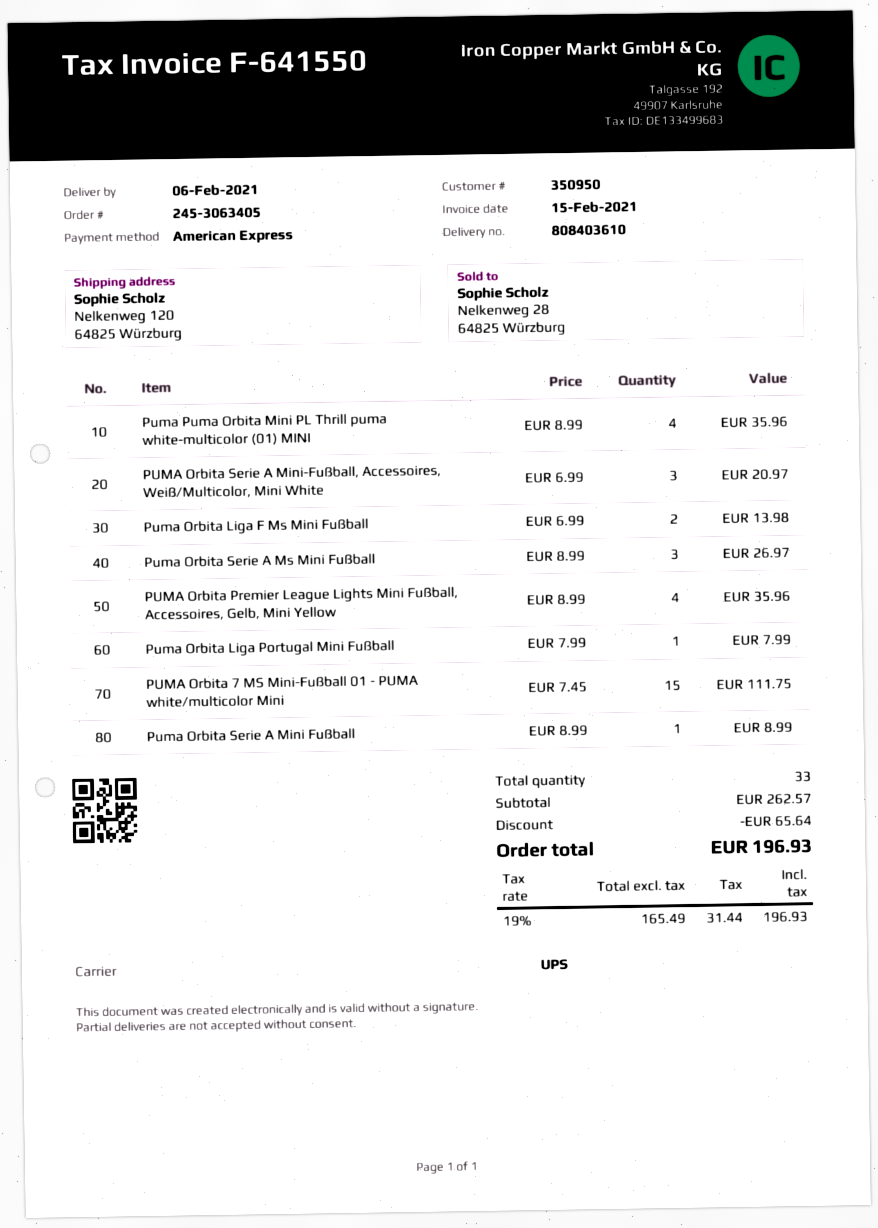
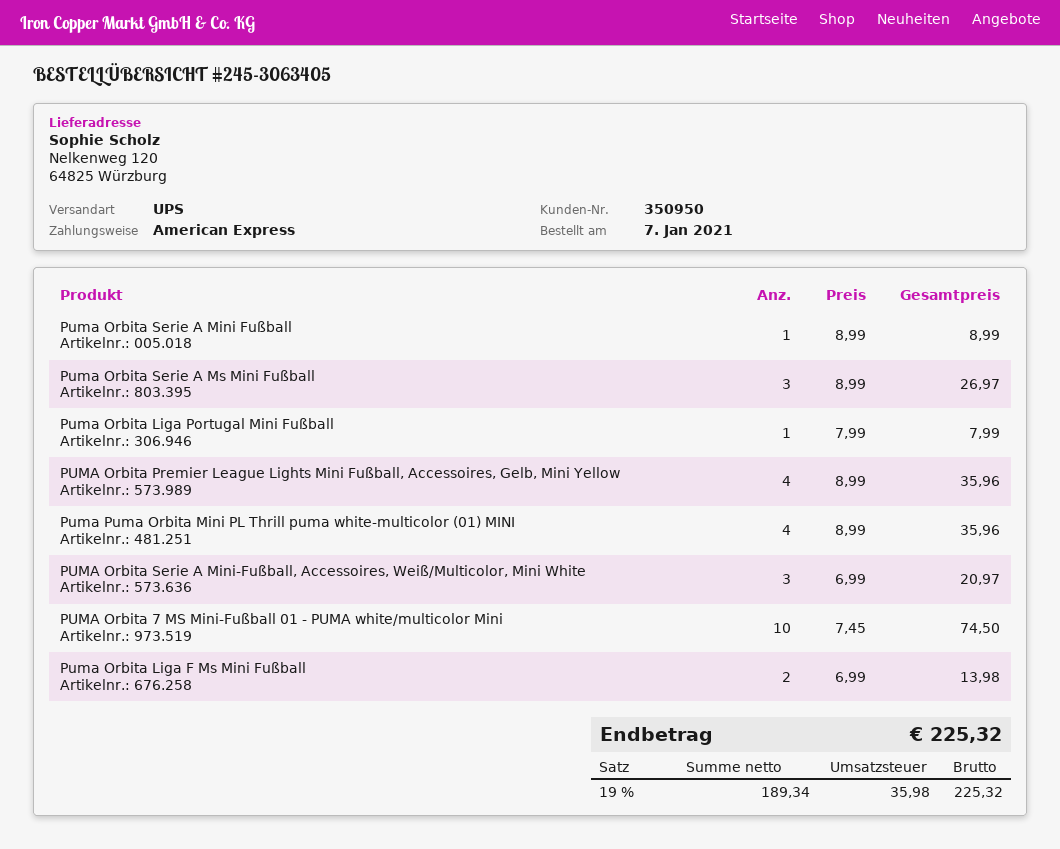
PUMA Orbita 7 MS Mini-Fußball 01 - PUMA white/multicolor Mini: 15 x 7.45 = 111.75 -> 10 x 7.45 = 74.50
discount: 65.64 -> none
net: 165.49 -> 189.34
tax: 19% = 31.44 -> 19% = 35.98
total: 196.93 -> 225.32

